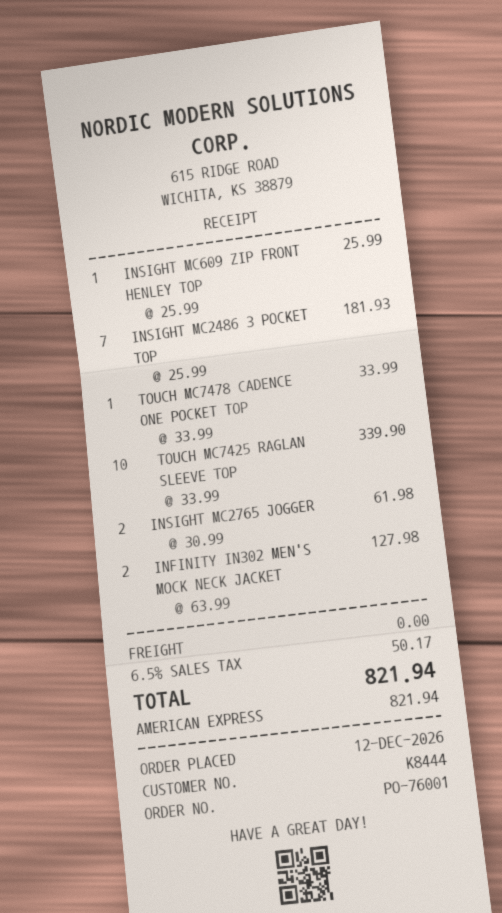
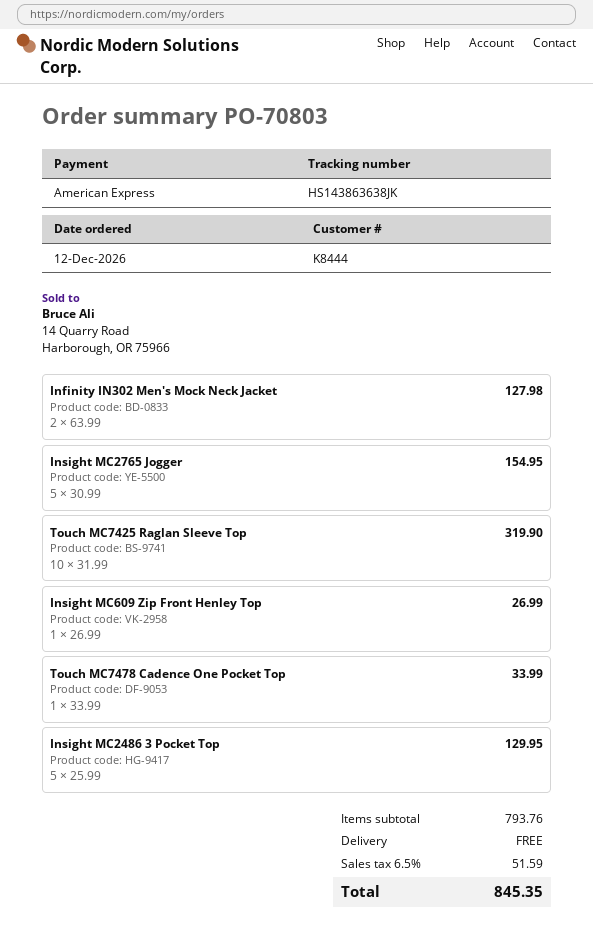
order number: PO-76001 -> PO-70803
INSIGHT MC609 ZIP FRONT HENLEY TOP: 1 x 25.99 = 25.99 -> 1 x 26.99 = 26.99
INSIGHT MC2486 3 POCKET TOP: 7 x 25.99 = 181.93 -> 5 x 25.99 = 129.95
TOUCH MC7425 RAGLAN SLEEVE TOP: 10 x 33.99 = 339.90 -> 10 x 31.99 = 319.90
INSIGHT MC2765 JOGGER: 2 x 30.99 = 61.98 -> 5 x 30.99 = 154.95
tax: 6.5% = 50.17 -> 6.5% = 51.59
total: 821.94 -> 845.35

